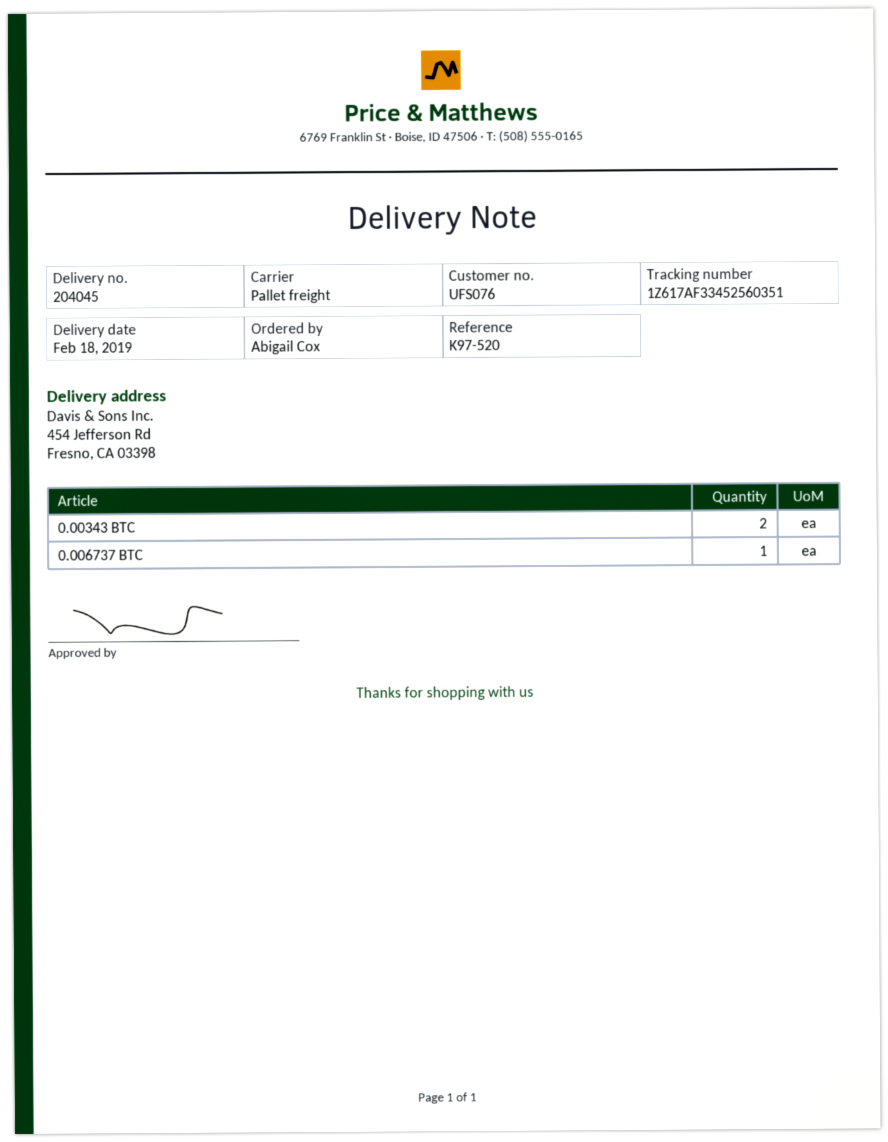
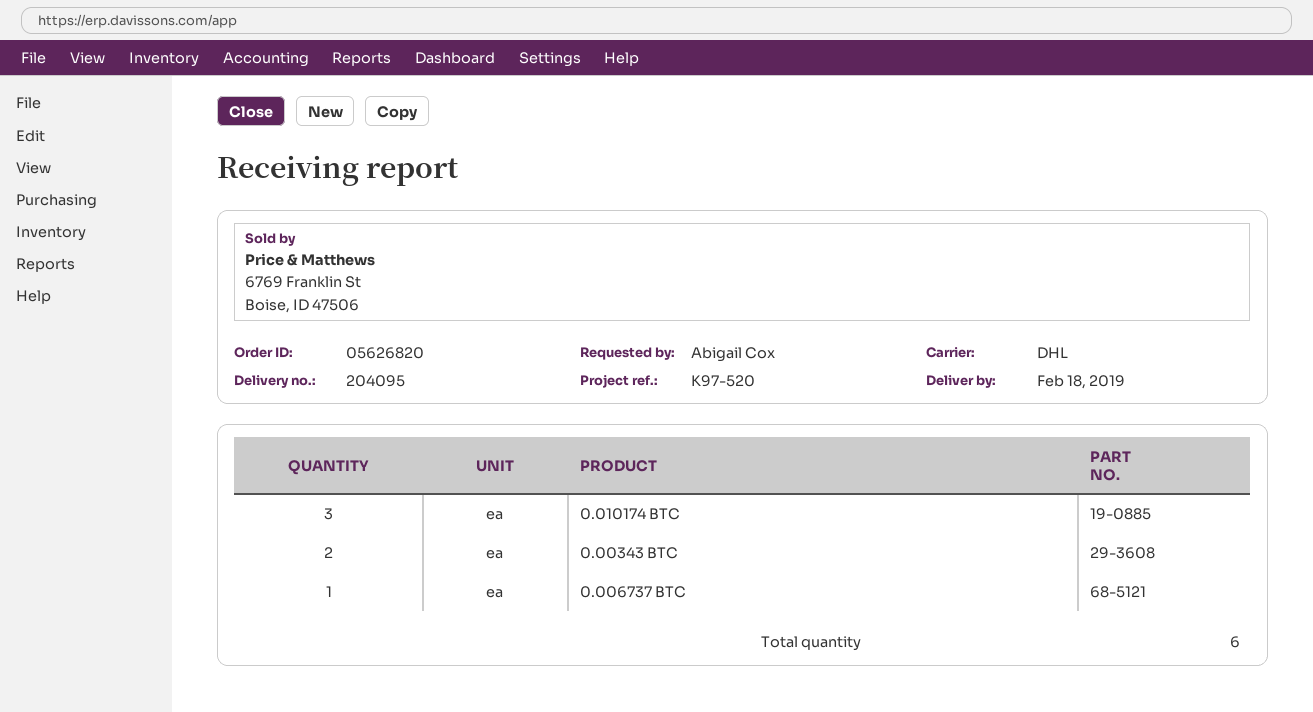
delivery note number: 204045 -> 204095
shipping method: pallet freight -> DHL
0.010174 BTC: none -> 3

